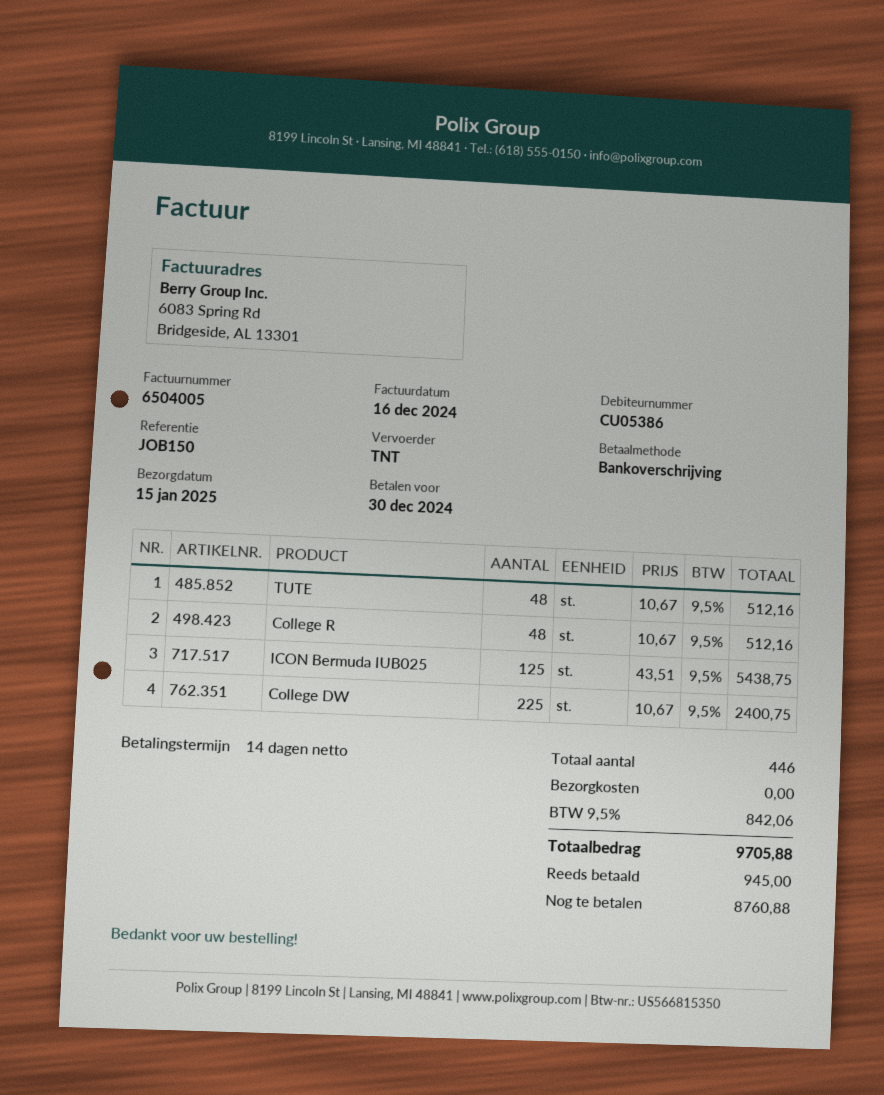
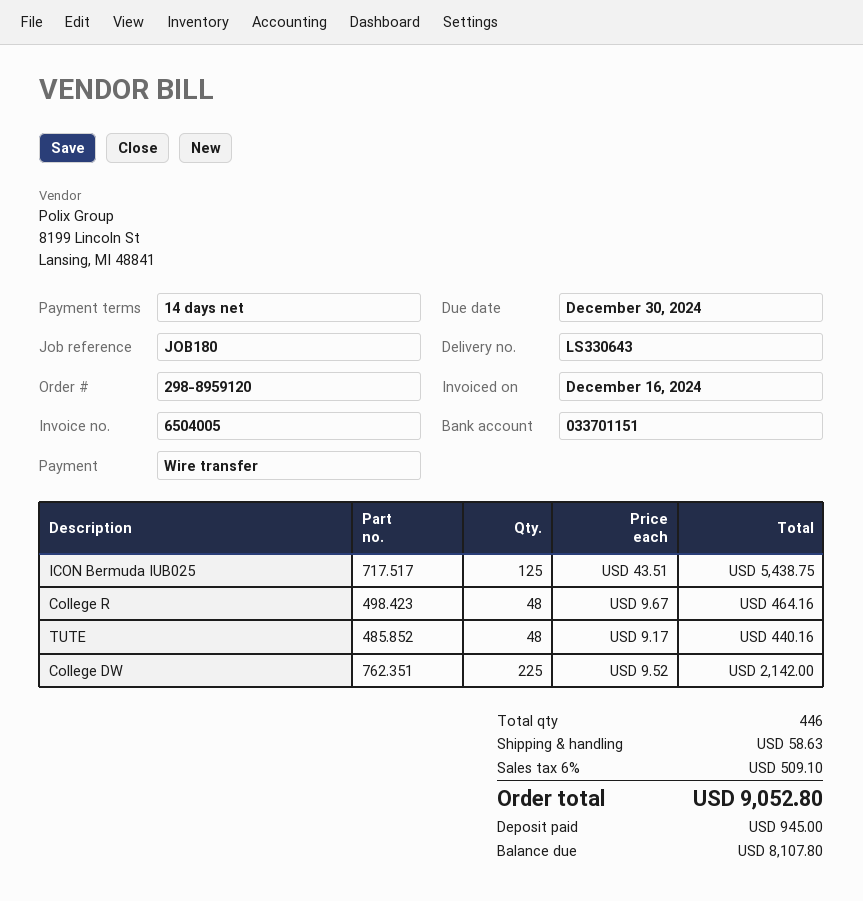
reference: JOB150 -> JOB180
TUTE: 48 x 10.67 = 512.16 -> 48 x 9.17 = 440.16
College R: 48 x 10.67 = 512.16 -> 48 x 9.67 = 464.16
College DW: 225 x 10.67 = 2400.75 -> 225 x 9.52 = 2142.00
shipping: 0.00 -> 58.63
tax: 9.5% = 842.06 -> 6% = 509.10
total: 9705.88 -> 9052.80
balance: 8760.88 -> 8107.80

